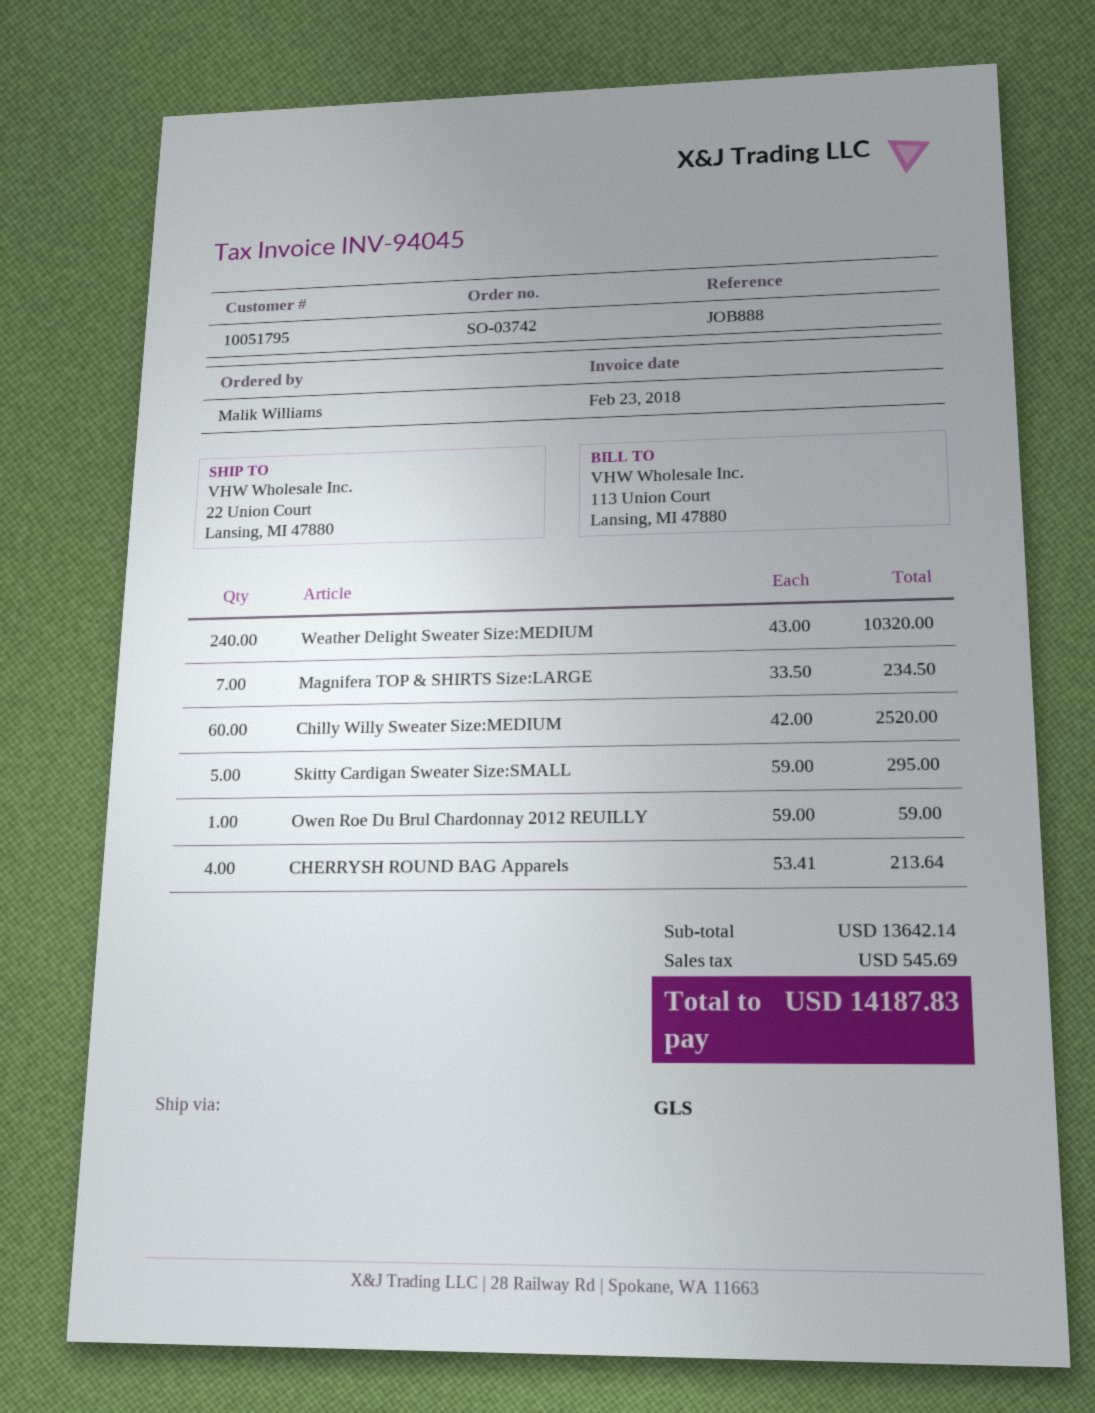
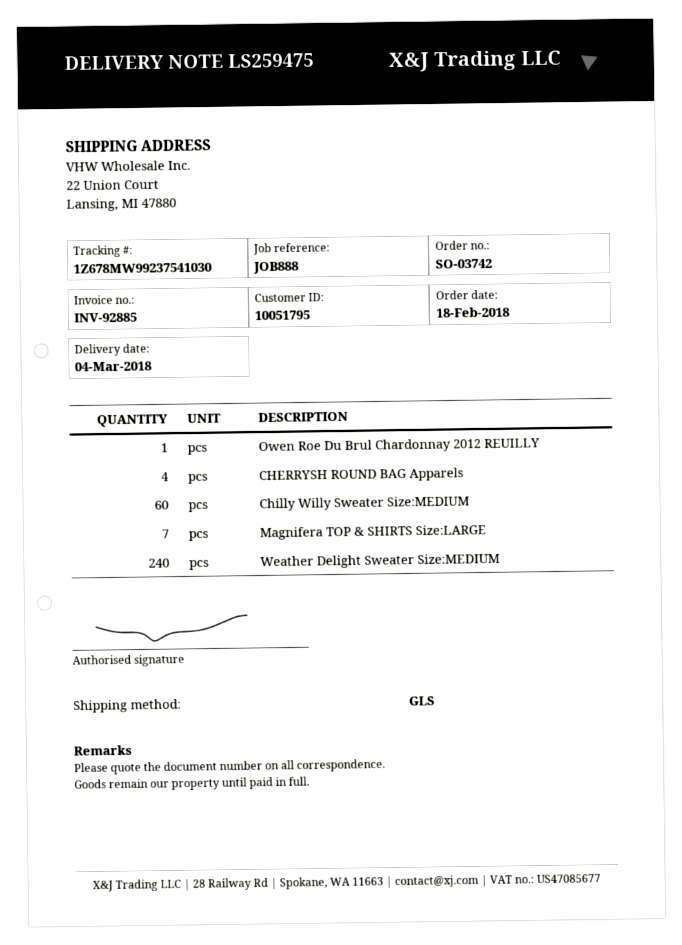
invoice number: INV-94045 -> INV-92885
Skitty Cardigan Sweater Size:SMALL: 5 -> none

